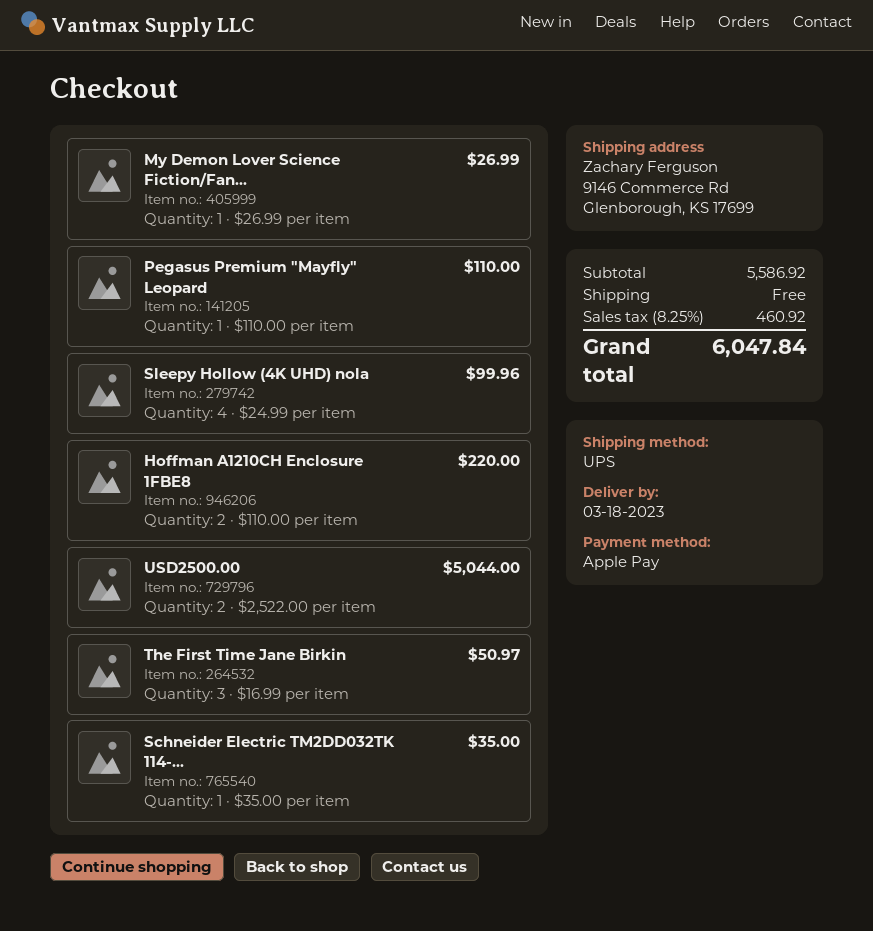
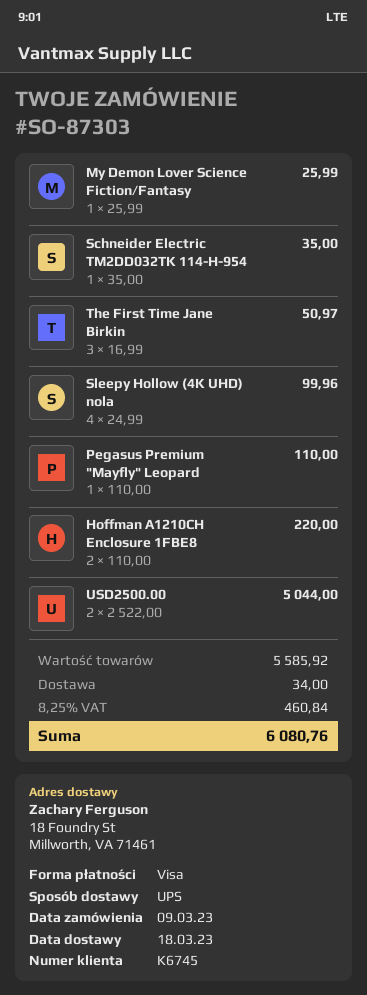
payment method: Apple Pay -> Visa
ship to: 9146 Commerce Rd, Glenborough, KS 17699 -> 18 Foundry St, Millworth, VA 71461
My Demon Lover Science Fiction/Fan...: 1 x 26.99 = 26.99 -> 1 x 25.99 = 25.99
subtotal: 5586.92 -> 5585.92
shipping: 0.00 -> 34.00
tax: 8.25% = 460.92 -> 8.25% = 460.84
total: 6047.84 -> 6080.76

